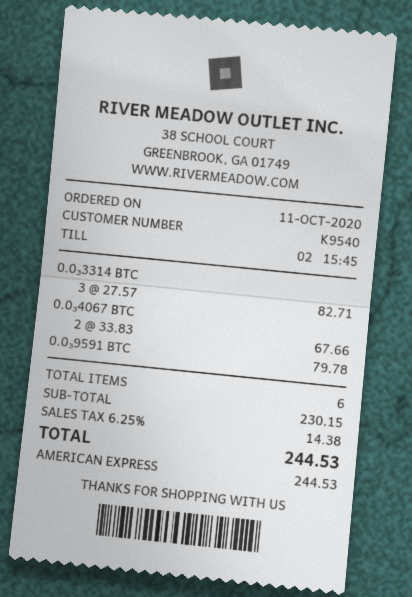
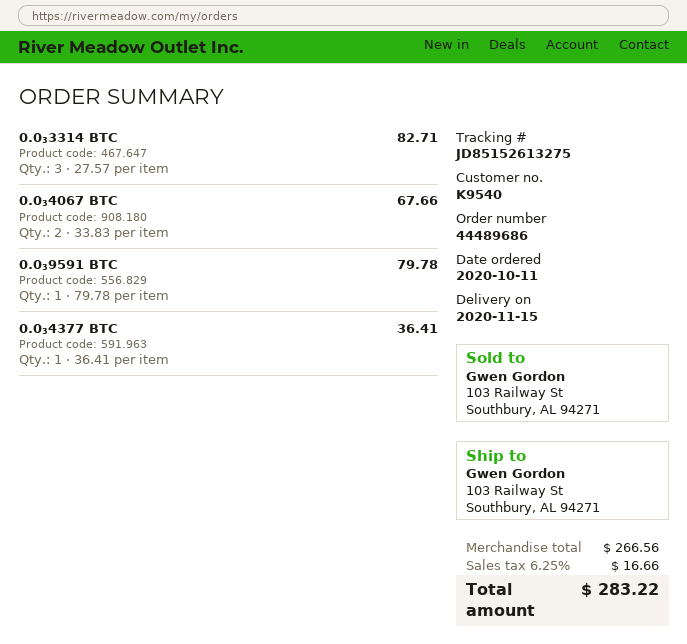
0.0₃4377 BTC: none -> 1 x 36.41 = 36.41
subtotal: 230.15 -> 266.56
tax: 6.25% = 14.38 -> 6.25% = 16.66
total: 244.53 -> 283.22

